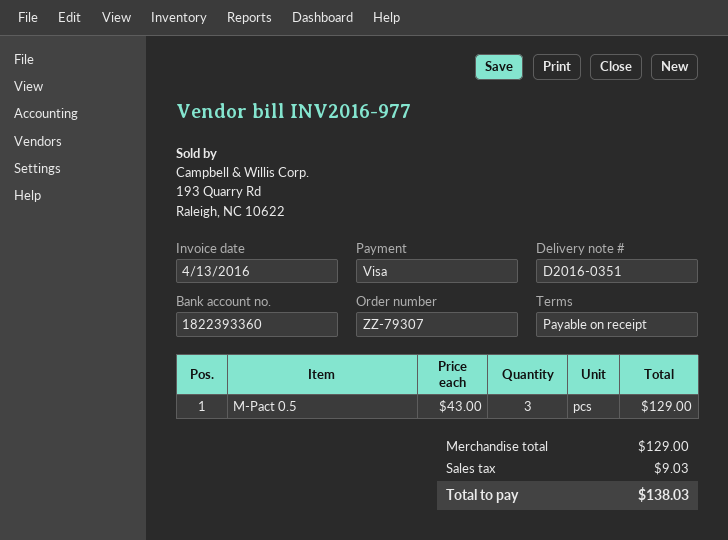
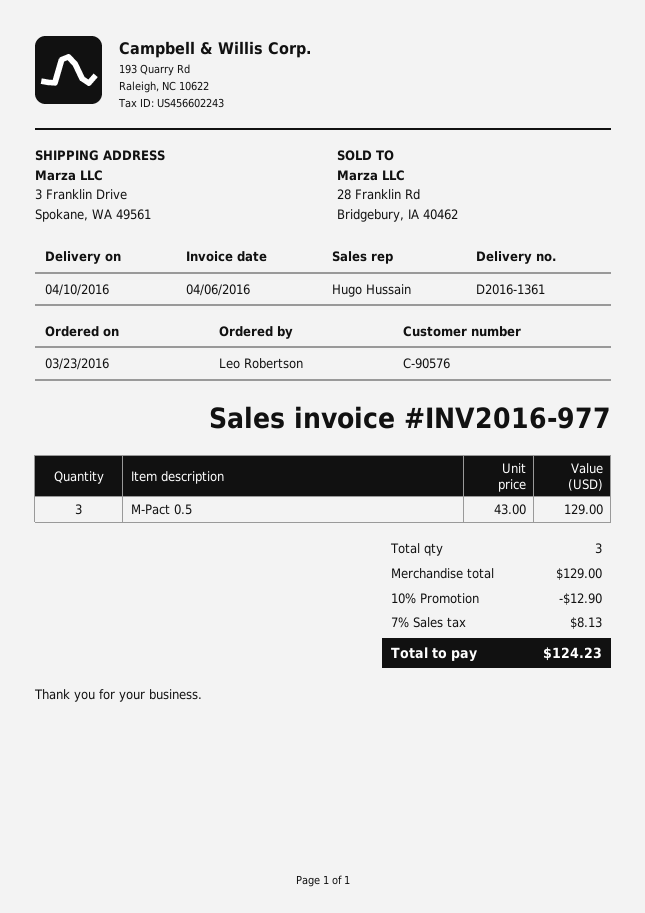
delivery note number: D2016-0351 -> D2016-1361
invoice date: 2016-04-13 -> 2016-04-06
discount: none -> 10% = 12.90
tax: 9.03 -> 8.13
total: 138.03 -> 124.23

